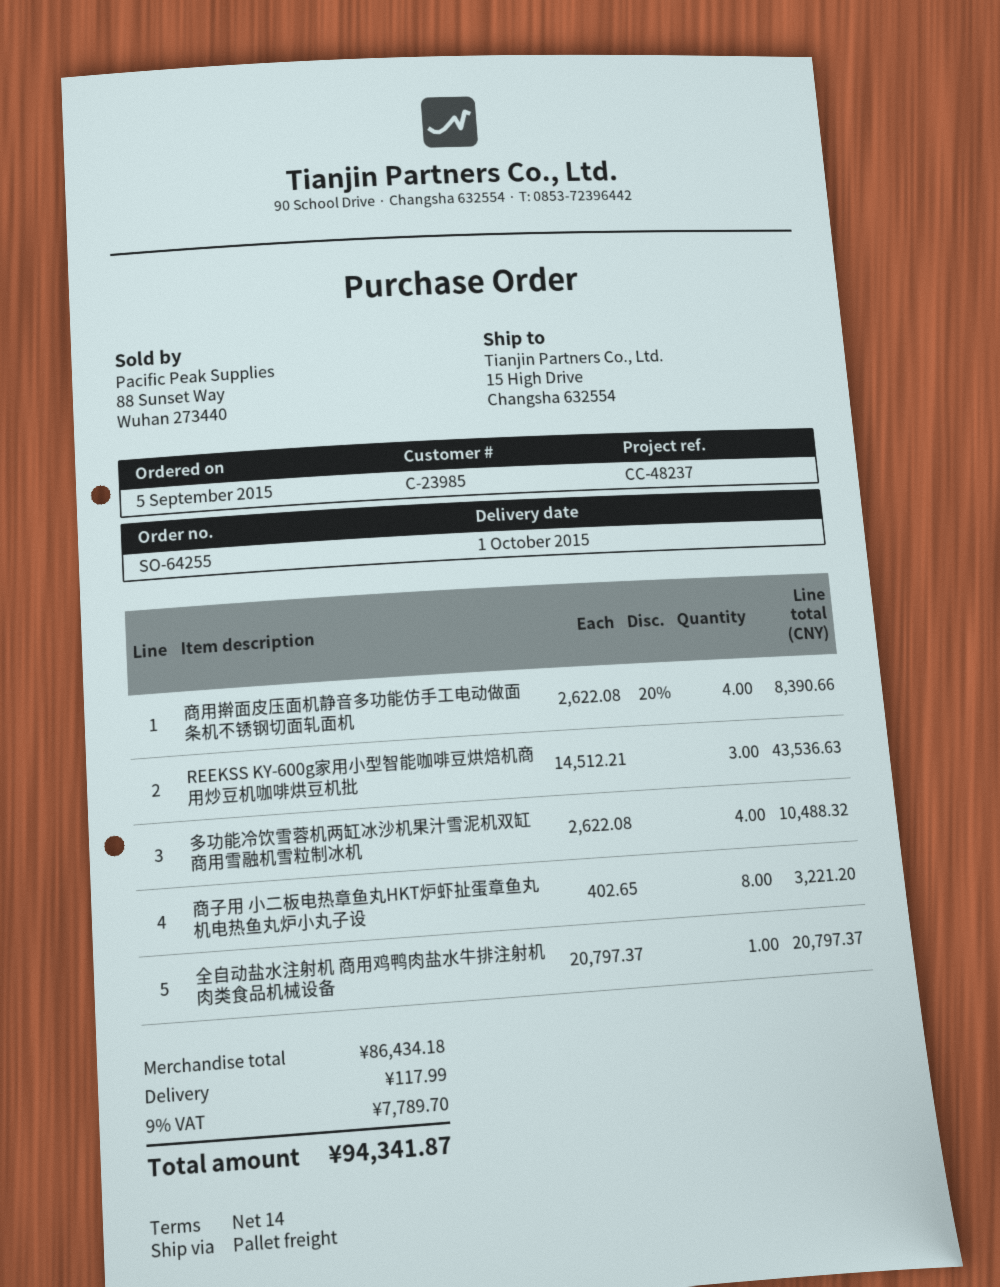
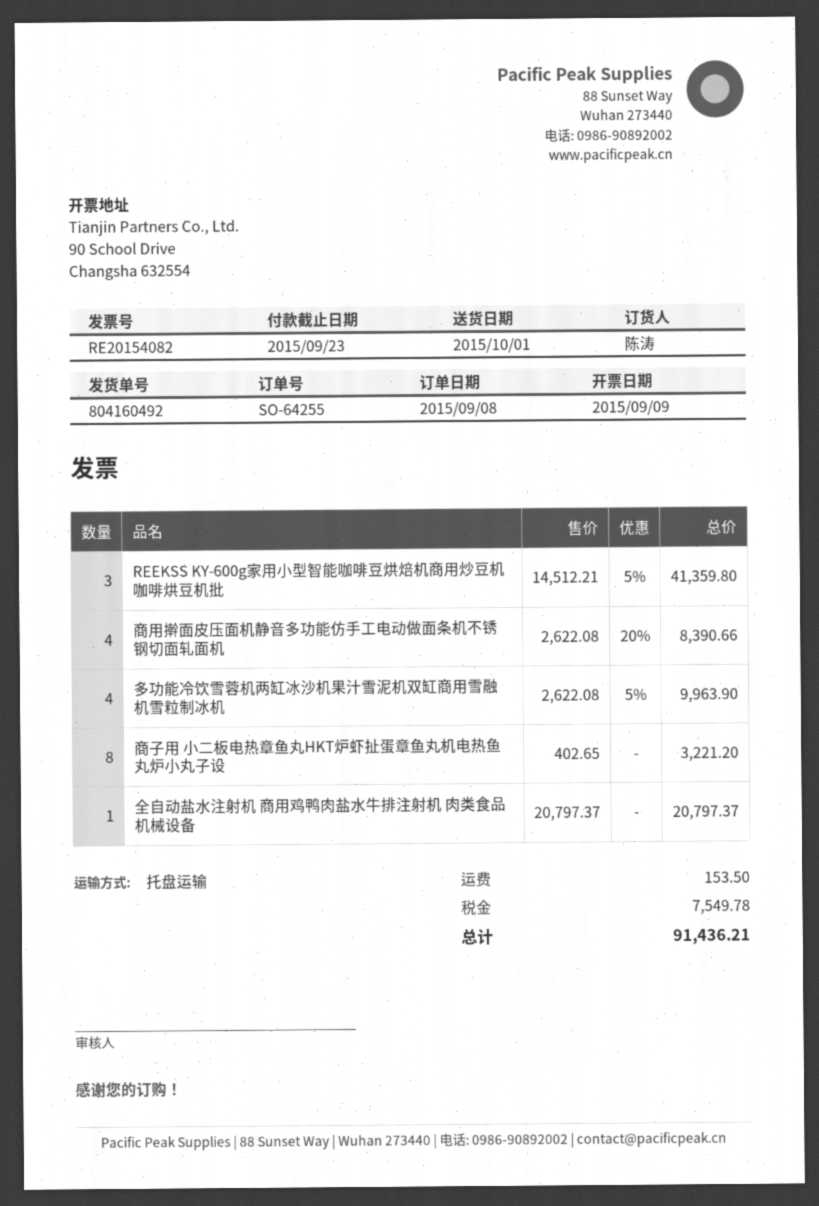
order date: 2015-09-05 -> 2015-09-08
REEKSS KY-600g家用小型智能咖啡豆烘焙机商用炒豆机咖啡烘豆机批: 3 x 14512.21 = 43536.63 -> 3 x 14512.21 - 5% = 41359.80
多功能冷饮雪蓉机两缸冰沙机果汁雪泥机双缸商用雪融机雪粒制冰机: 4 x 2622.08 = 10488.32 -> 4 x 2622.08 - 5% = 9963.90
shipping: 117.99 -> 153.50
tax: 7789.70 -> 7549.78
total: 94341.87 -> 91436.21

